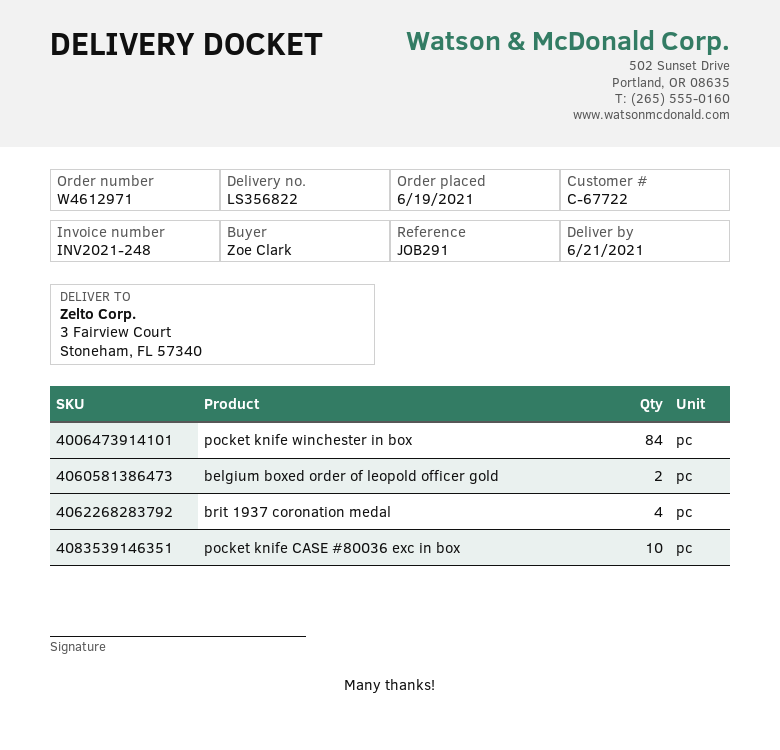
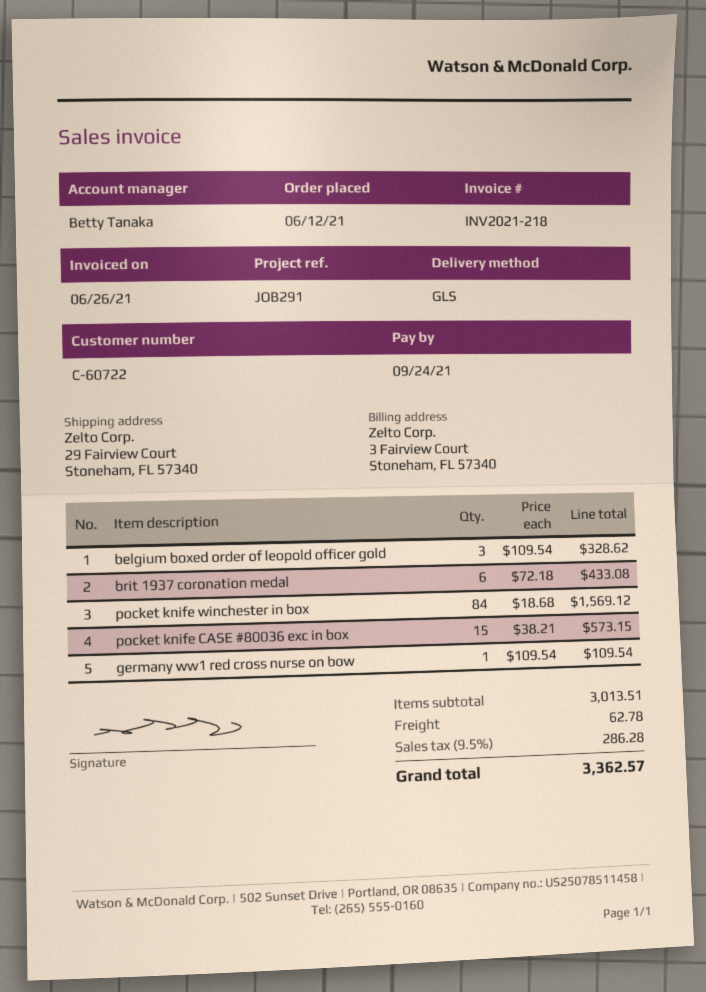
order date: 2021-06-19 -> 2021-06-12
invoice number: INV2021-248 -> INV2021-218
customer number: C-67722 -> C-60722
ship to: 3 Fairview Court, Stoneham, FL 57340 -> 29 Fairview Court, Stoneham, FL 57340
belgium boxed order of leopold officer gold: 2 -> 3
brit 1937 coronation medal: 4 -> 6
pocket knife CASE #80036 exc in box: 10 -> 15
germany ww1 red cross nurse on bow: none -> 1

